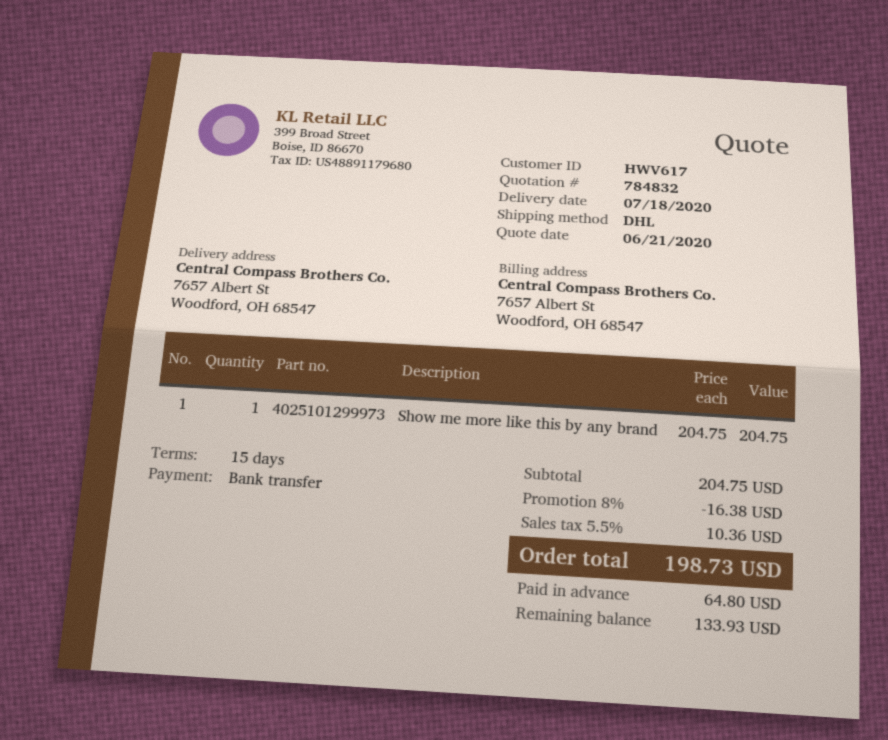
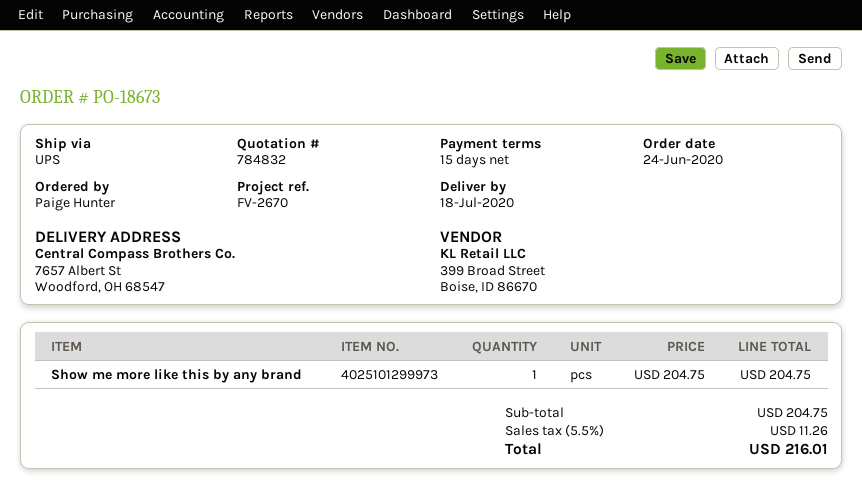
shipping method: DHL -> UPS
discount: 8% = 16.38 -> none
tax: 5.5% = 10.36 -> 5.5% = 11.26
total: 198.73 -> 216.01

